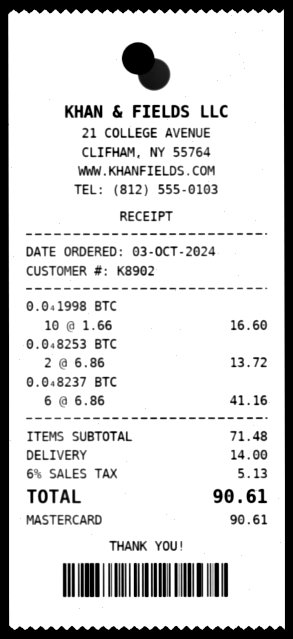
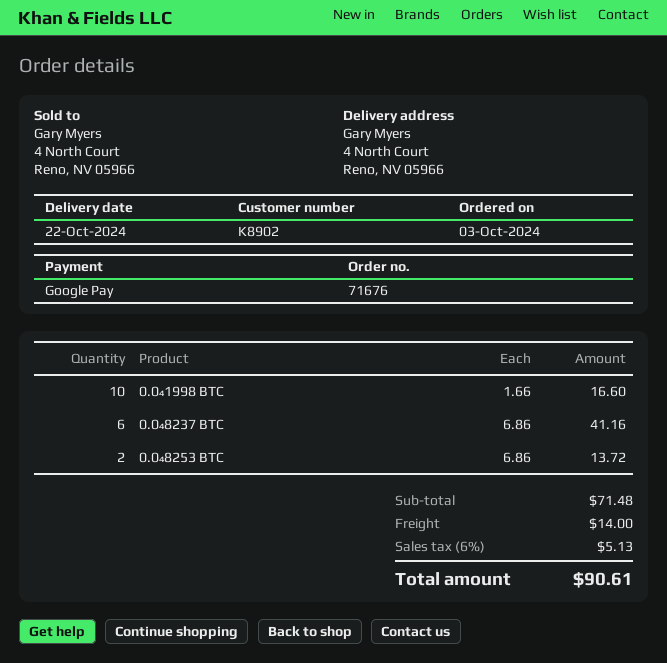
payment method: Mastercard -> Google Pay

